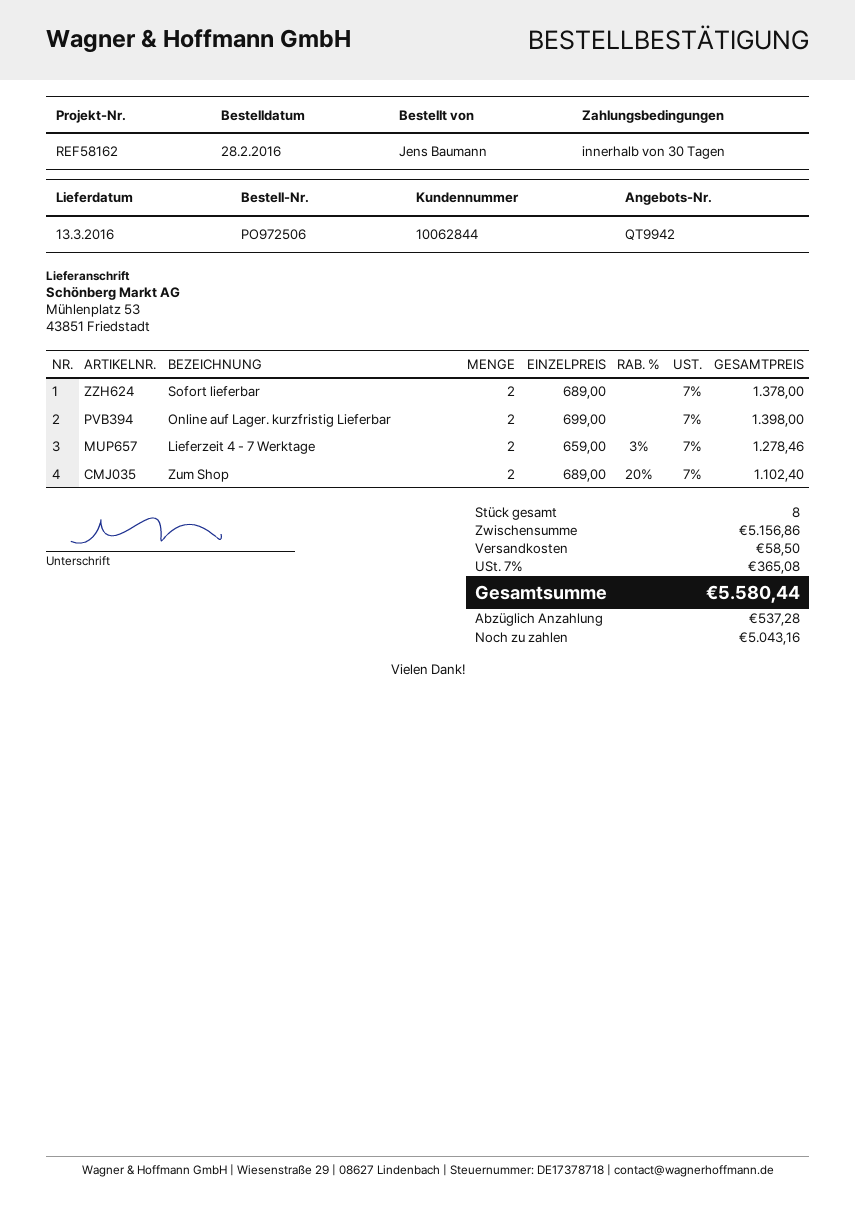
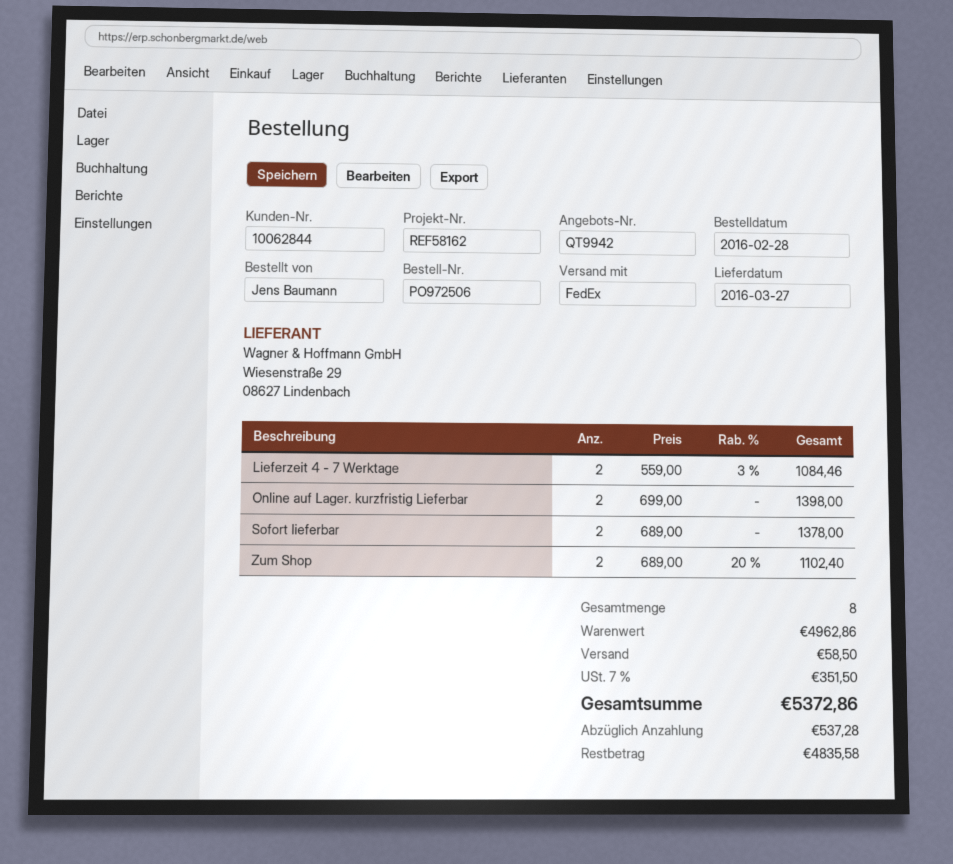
delivery date: 2016-03-13 -> 2016-03-27
Lieferzeit 4 - 7 Werktage: 2 x 659.00 - 3% = 1278.46 -> 2 x 559.00 - 3% = 1084.46
subtotal: 5156.86 -> 4962.86
tax: 7% = 365.08 -> 7% = 351.50
total: 5580.44 -> 5372.86
balance: 5043.16 -> 4835.58

